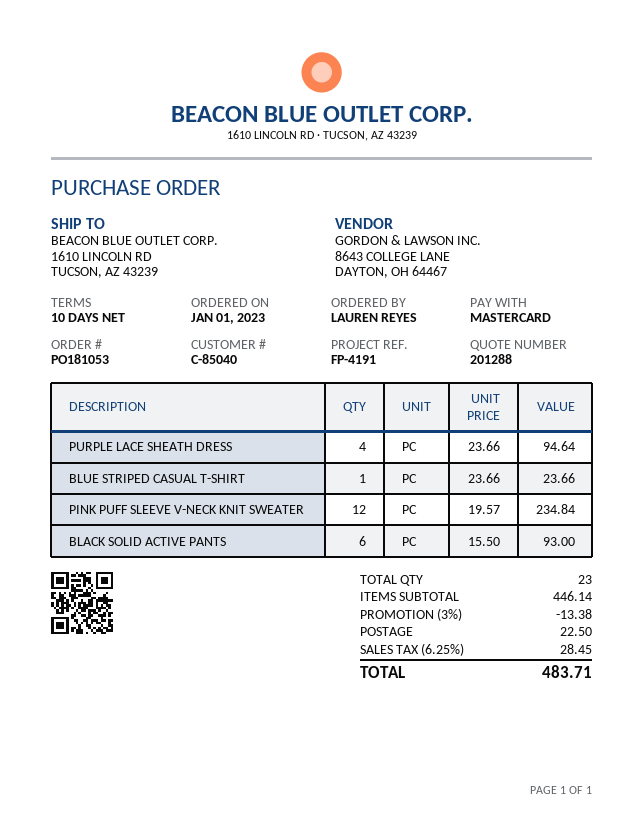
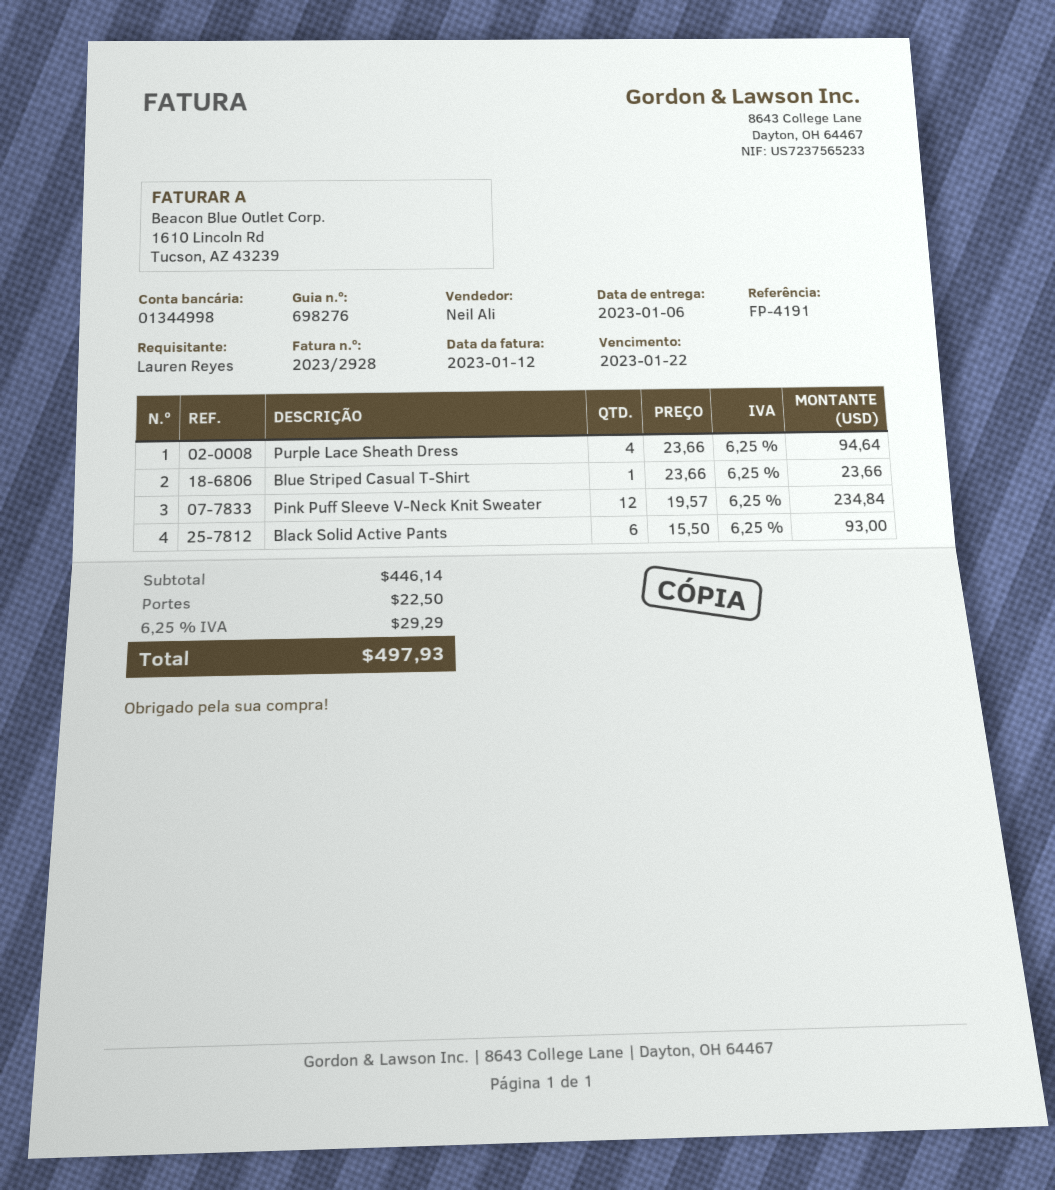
discount: 3% = 13.38 -> none
tax: 6.25% = 28.45 -> 6.25% = 29.29
total: 483.71 -> 497.93

